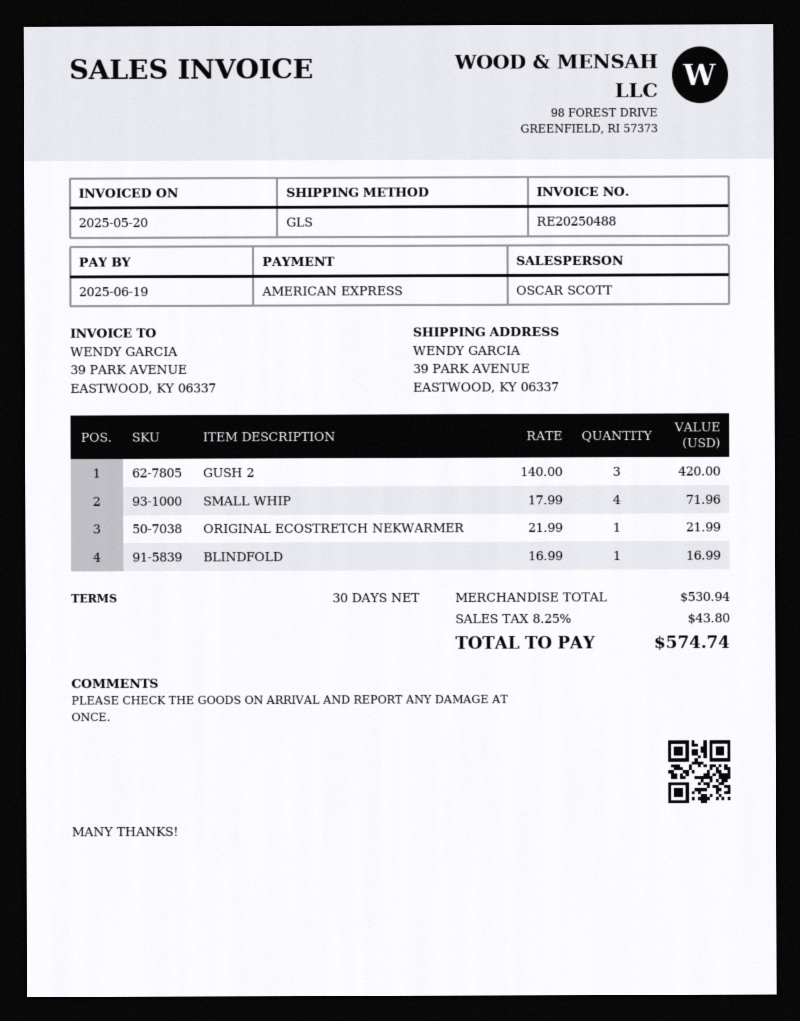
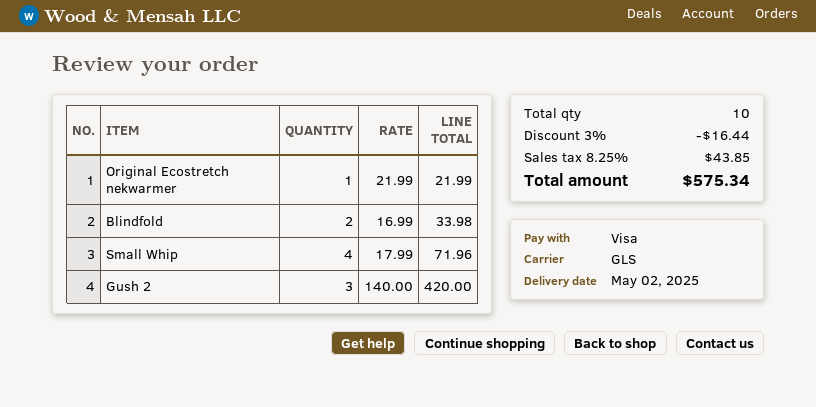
payment method: American Express -> Visa
BLINDFOLD: 1 x 16.99 = 16.99 -> 2 x 16.99 = 33.98
discount: none -> 3% = 16.44
tax: 8.25% = 43.80 -> 8.25% = 43.85
total: 574.74 -> 575.34

